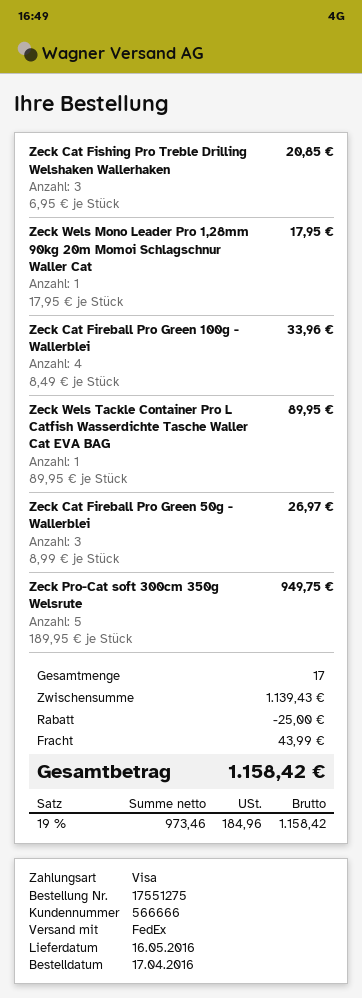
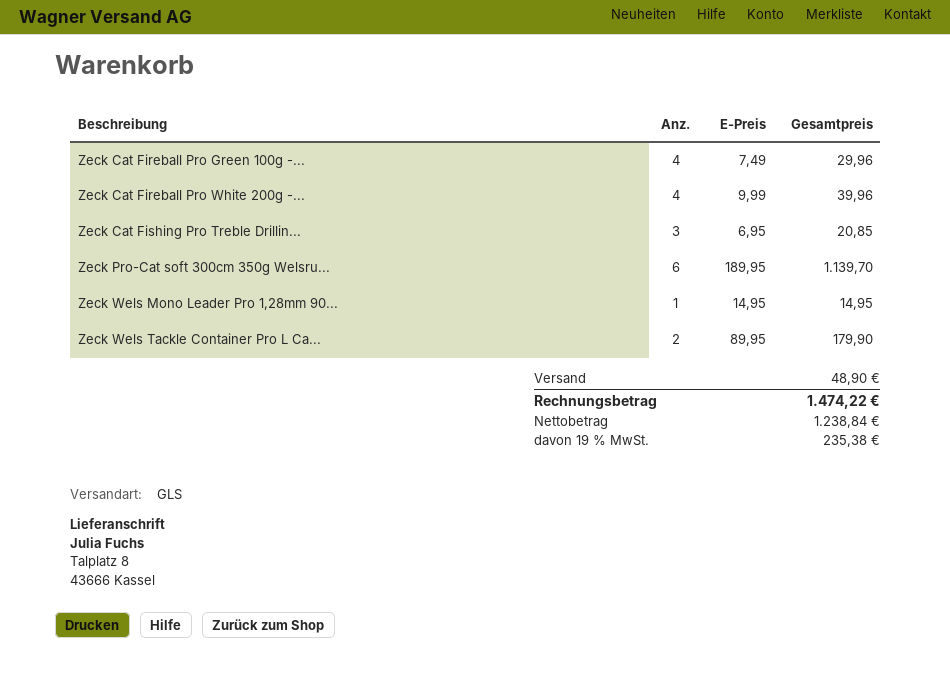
shipping method: FedEx -> GLS
Zeck Wels Mono Leader Pro 1,28mm 90kg 20m Momoi Schlagschnur Waller Cat: 1 x 17.95 = 17.95 -> 1 x 14.95 = 14.95
Zeck Cat Fireball Pro Green 100g - Wallerblei: 4 x 8.49 = 33.96 -> 4 x 7.49 = 29.96
Zeck Wels Tackle Container Pro L Catfish Wasserdichte Tasche Waller Cat EVA BAG: 1 x 89.95 = 89.95 -> 2 x 89.95 = 179.90
Zeck Cat Fireball Pro Green 50g - Wallerblei: 3 x 8.99 = 26.97 -> none
Zeck Pro-Cat soft 300cm 350g Welsrute: 5 x 189.95 = 949.75 -> 6 x 189.95 = 1139.70
Zeck Cat Fireball Pro White 200g -...: none -> 4 x 9.99 = 39.96
discount: 25.00 -> none
shipping: 43.99 -> 48.90
net: 973.46 -> 1238.84
tax: 19% = 184.96 -> 19% = 235.38
total: 1158.42 -> 1474.22

